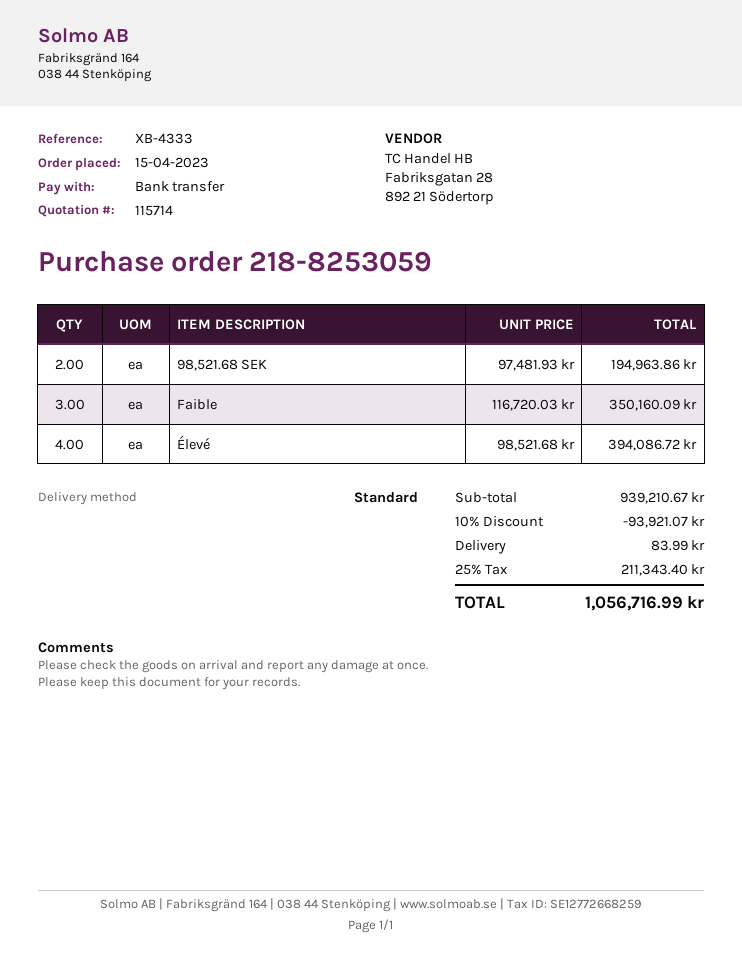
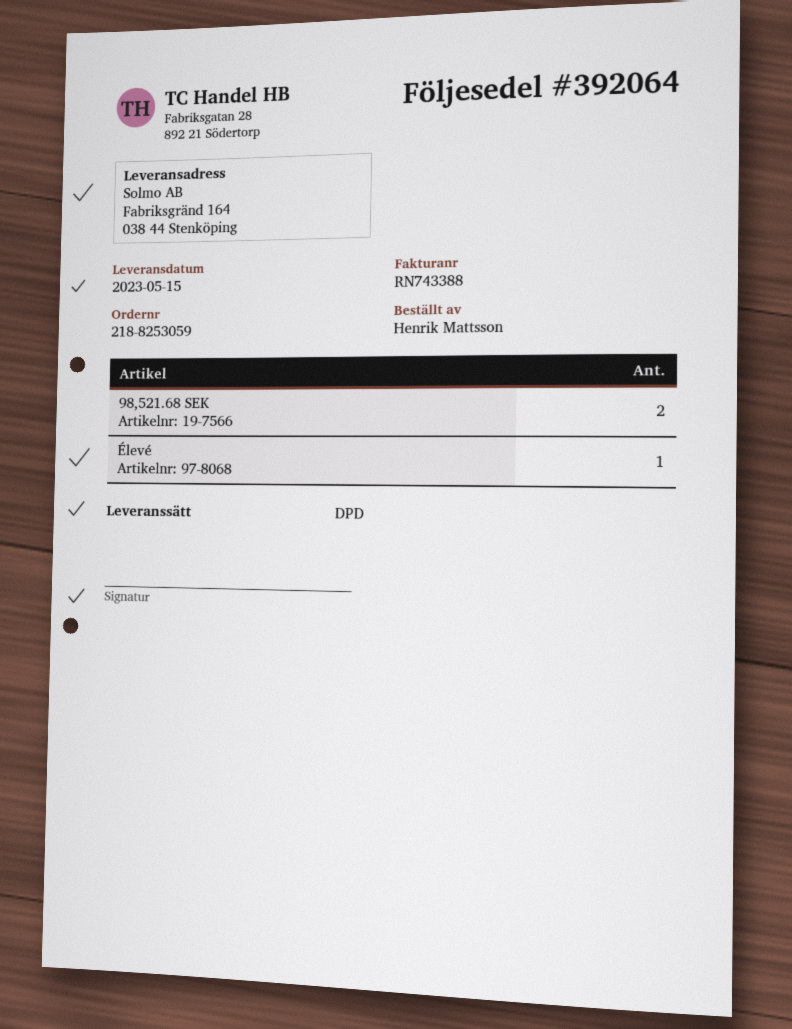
shipping method: standard -> DPD
Faible: 3 -> none
Élevé: 4 -> 1

